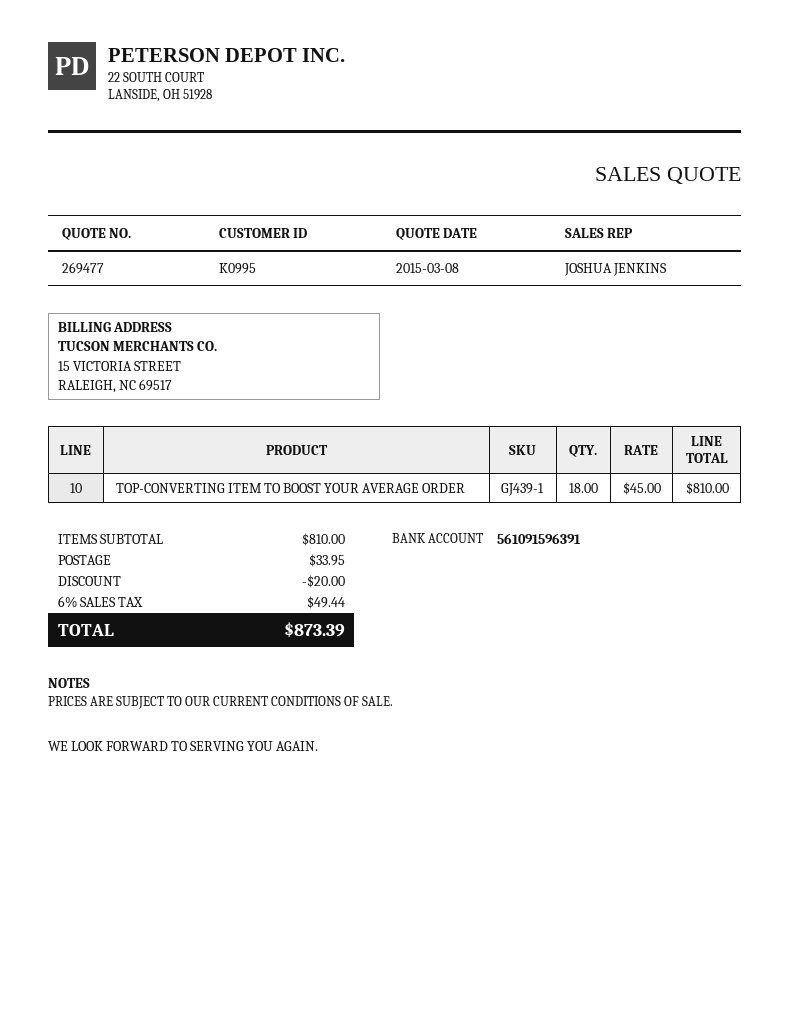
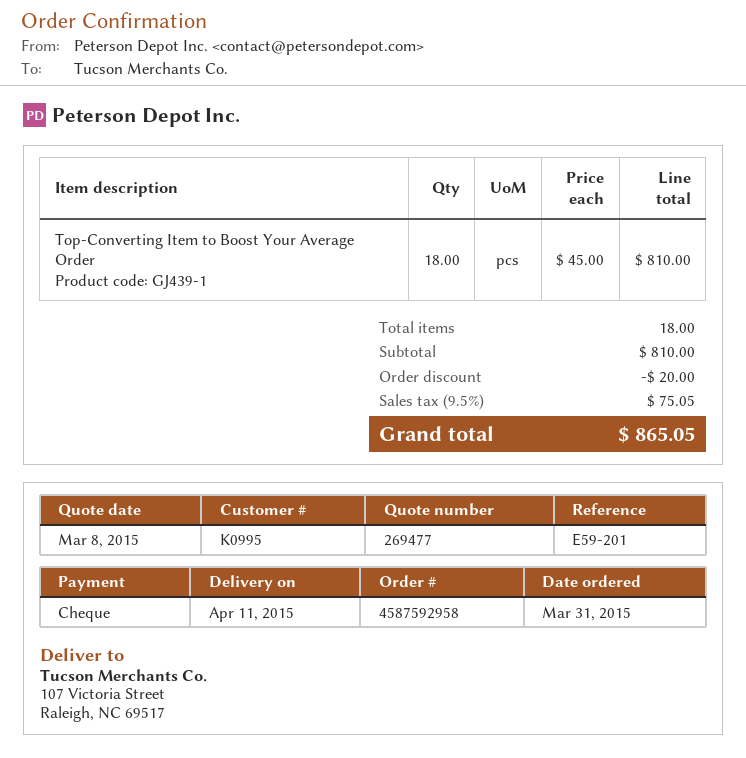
shipping: 33.95 -> none
tax: 6% = 49.44 -> 9.5% = 75.05
total: 873.39 -> 865.05

